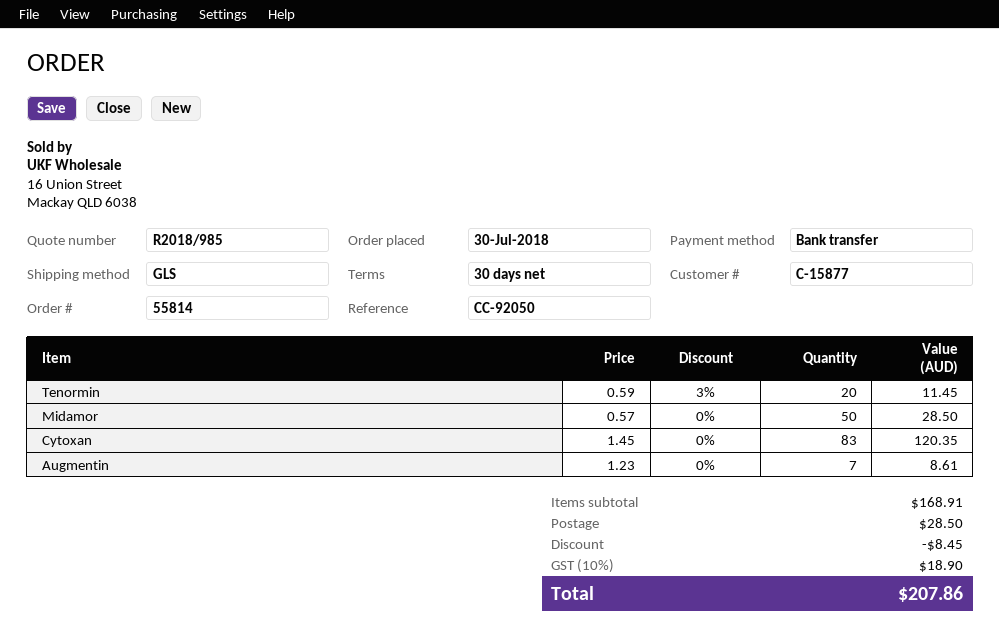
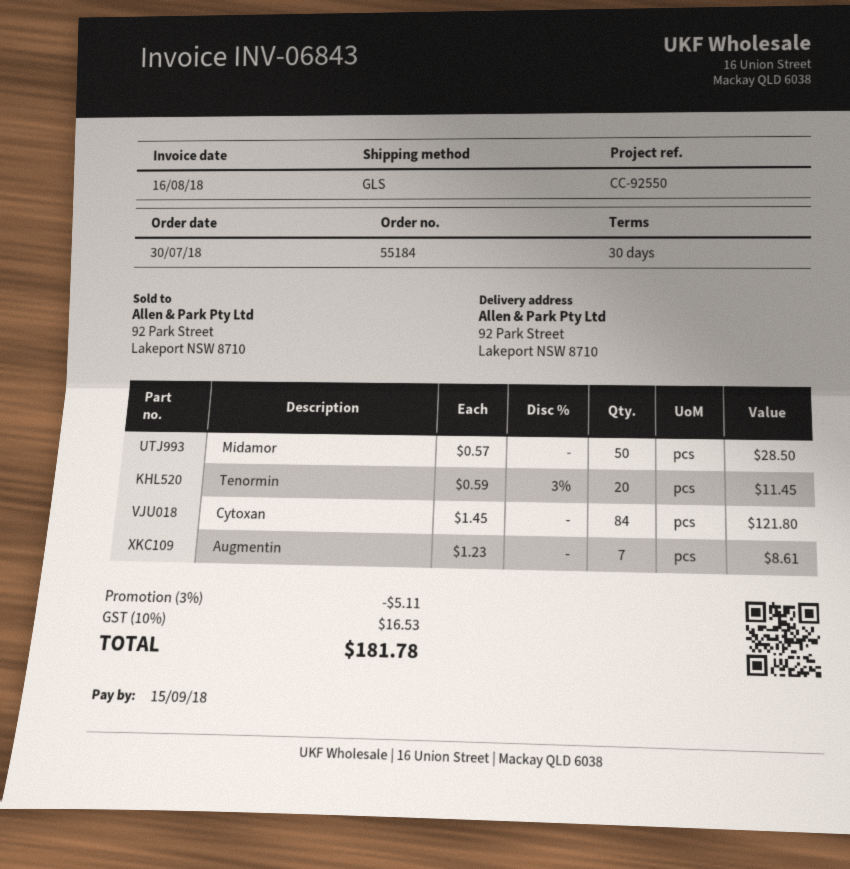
order number: 55814 -> 55184
reference: CC-92050 -> CC-92550
Cytoxan: 83 x 1.45 = 120.35 -> 84 x 1.45 = 121.80
discount: 8.45 -> 5.11
shipping: 28.50 -> none
tax: 10% = 18.90 -> 10% = 16.53
total: 207.86 -> 181.78

